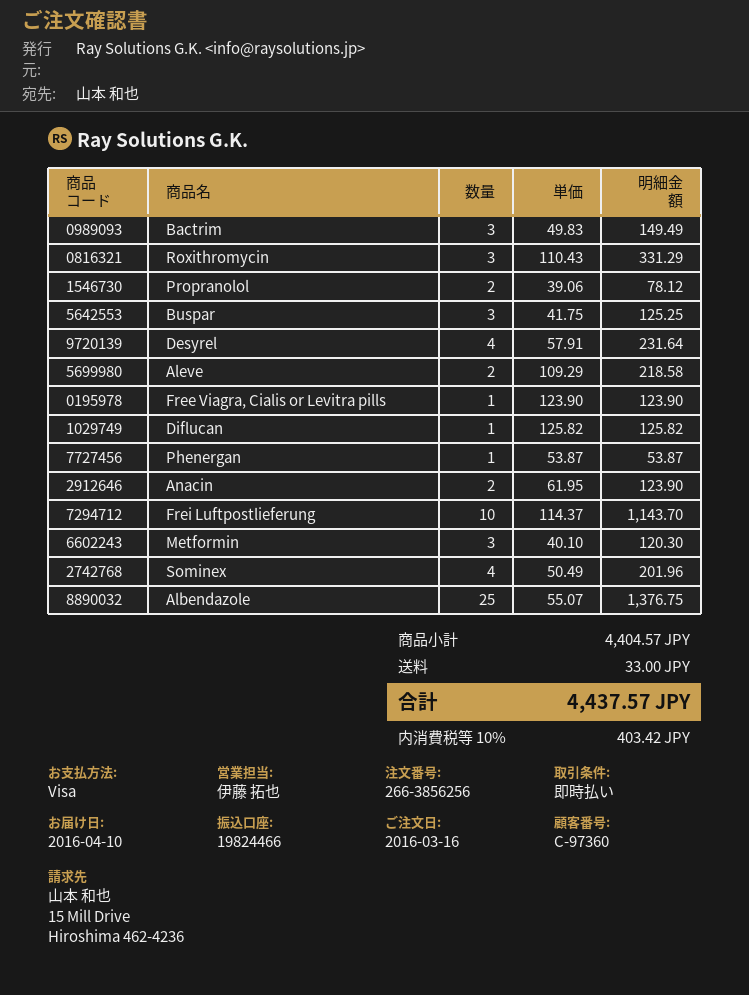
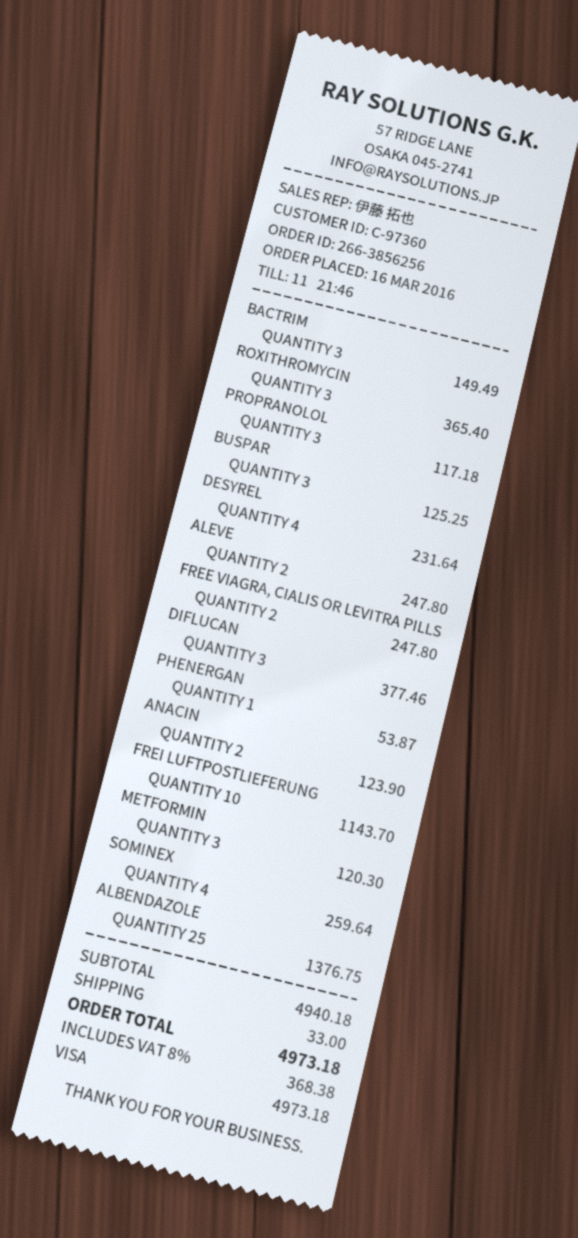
Roxithromycin: 3 for 331.29 -> 3 for 365.40
Propranolol: 2 for 78.12 -> 3 for 117.18
Aleve: 2 for 218.58 -> 2 for 247.80
Free Viagra, Cialis or Levitra pills: 1 for 123.90 -> 2 for 247.80
Diflucan: 1 for 125.82 -> 3 for 377.46
Sominex: 4 for 201.96 -> 4 for 259.64
subtotal: 4404.57 -> 4940.18
tax: 10% = 403.42 -> 8% = 368.38
total: 4437.57 -> 4973.18

